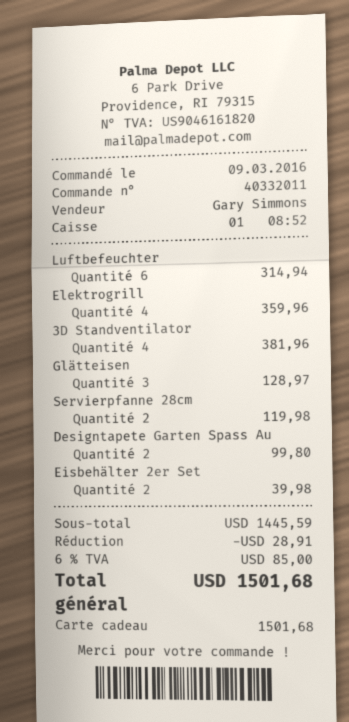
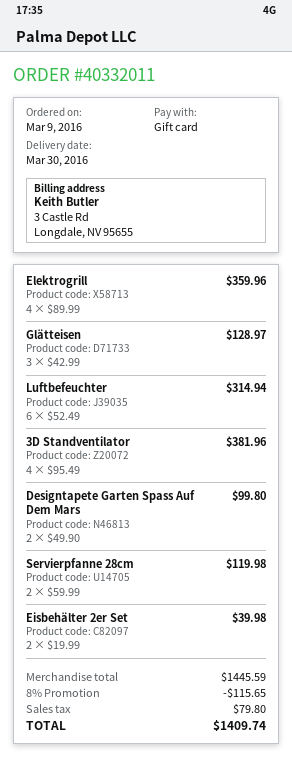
discount: 28.91 -> 115.65
tax: 85.00 -> 79.80
total: 1501.68 -> 1409.74

